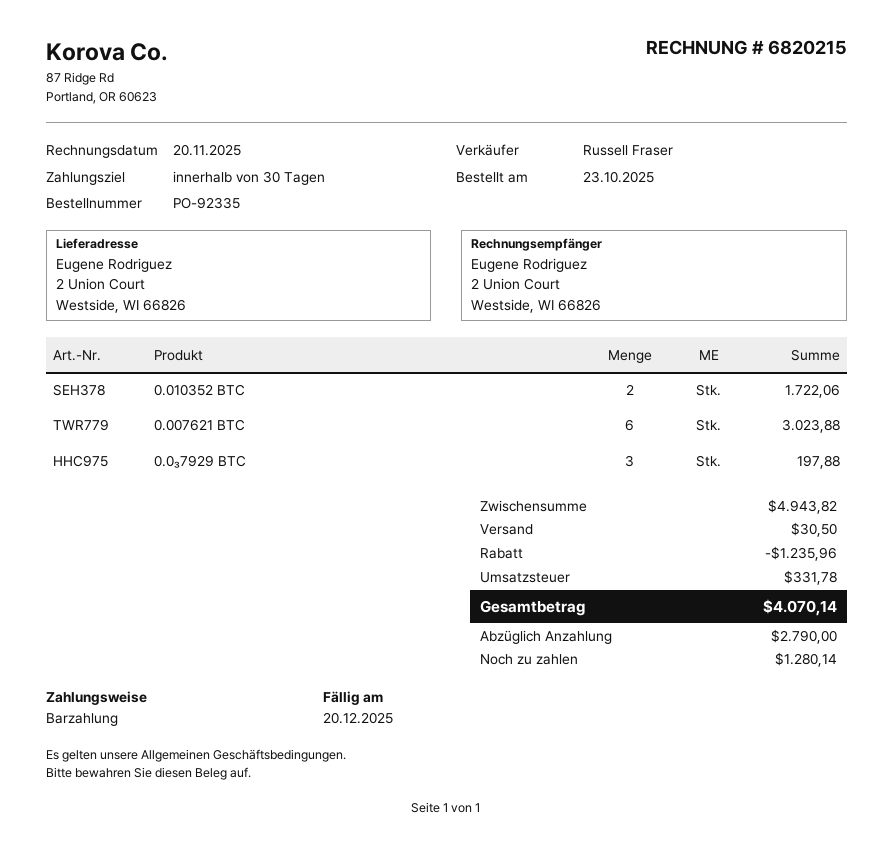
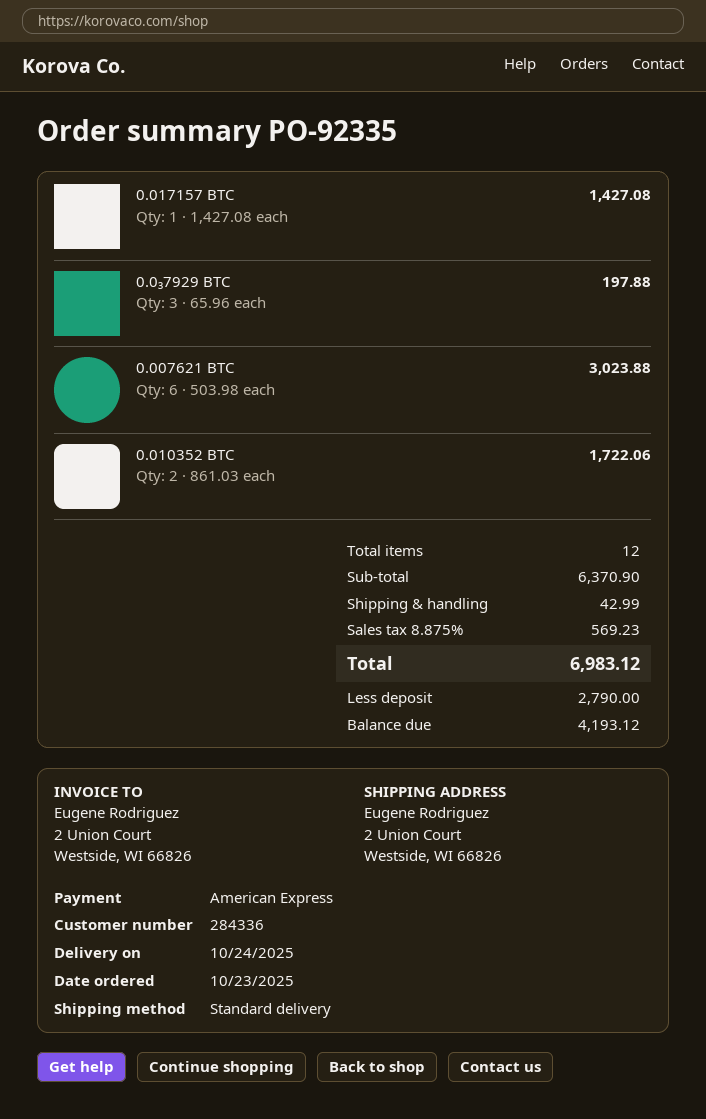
payment method: cash -> American Express
0.017157 BTC: none -> 1 for 1427.08
subtotal: 4943.82 -> 6370.90
discount: 1235.96 -> none
shipping: 30.50 -> 42.99
tax: 331.78 -> 569.23
total: 4070.14 -> 6983.12
balance: 1280.14 -> 4193.12

